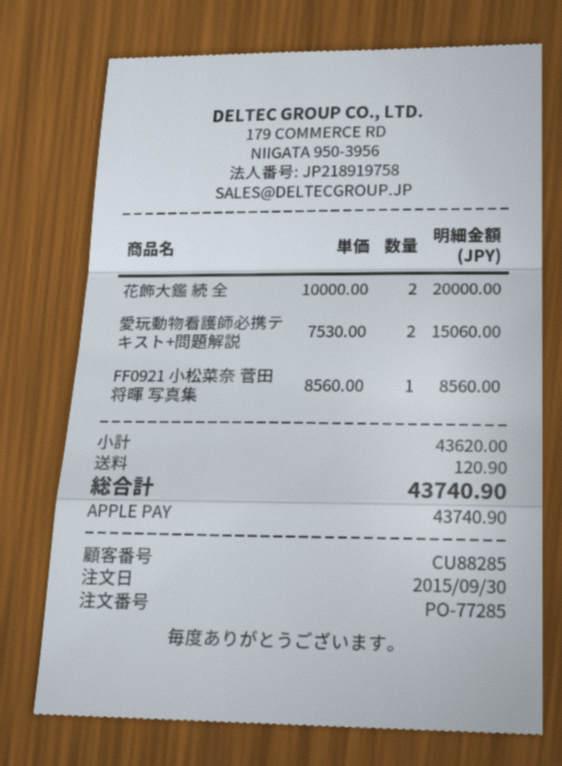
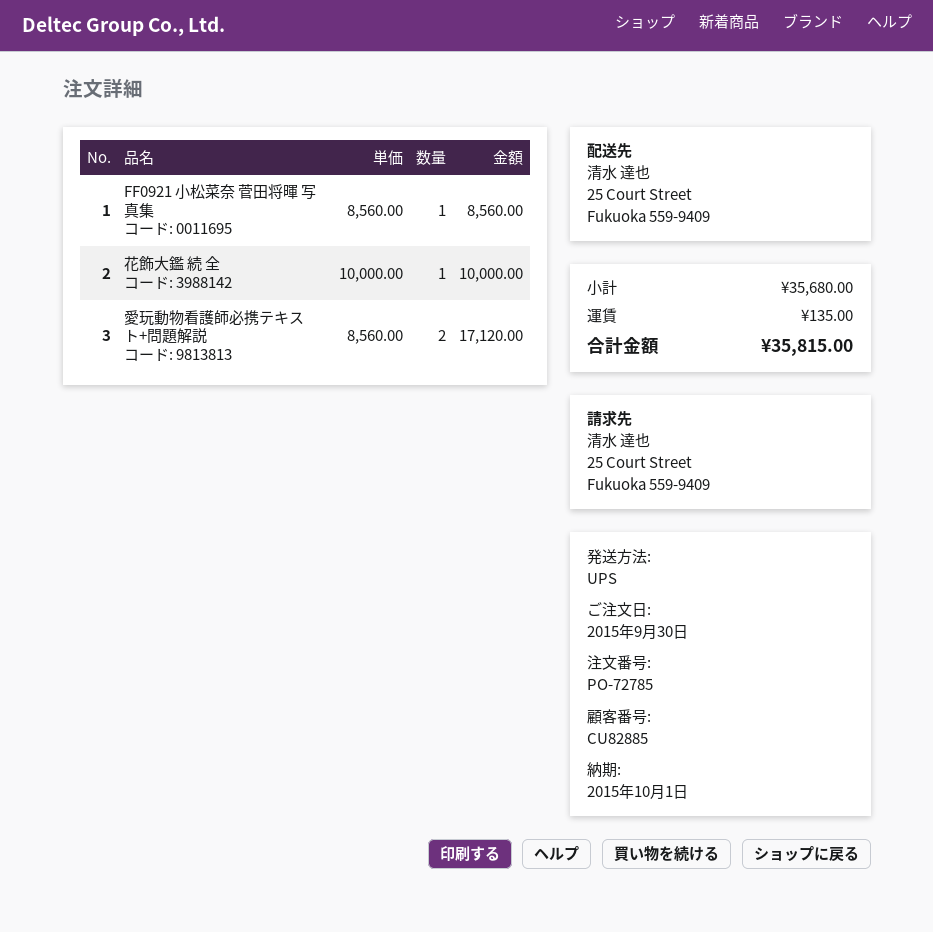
order number: PO-77285 -> PO-72785
customer number: CU88285 -> CU82885
花飾大鑑 続 全: 2 x 10000.00 = 20000.00 -> 1 x 10000.00 = 10000.00
愛玩動物看護師必携テキスト+問題解説: 2 x 7530.00 = 15060.00 -> 2 x 8560.00 = 17120.00
subtotal: 43620.00 -> 35680.00
shipping: 120.90 -> 135.00
total: 43740.90 -> 35815.00

